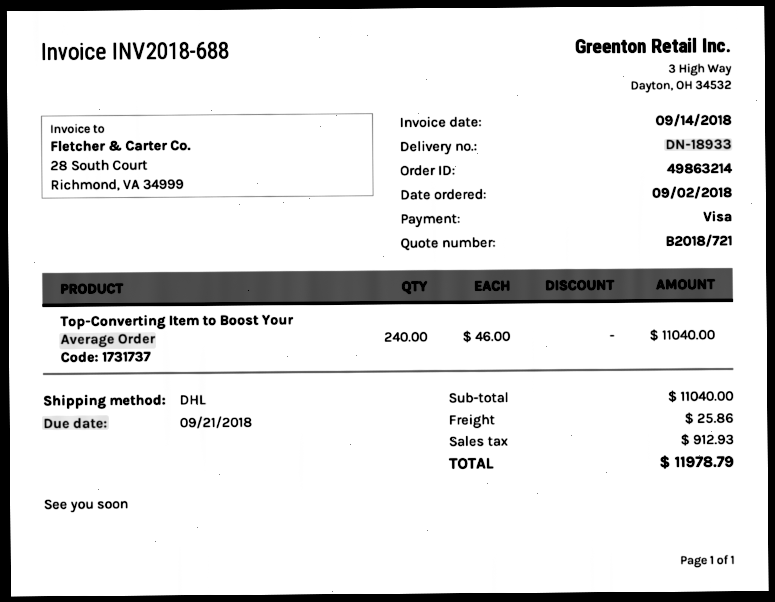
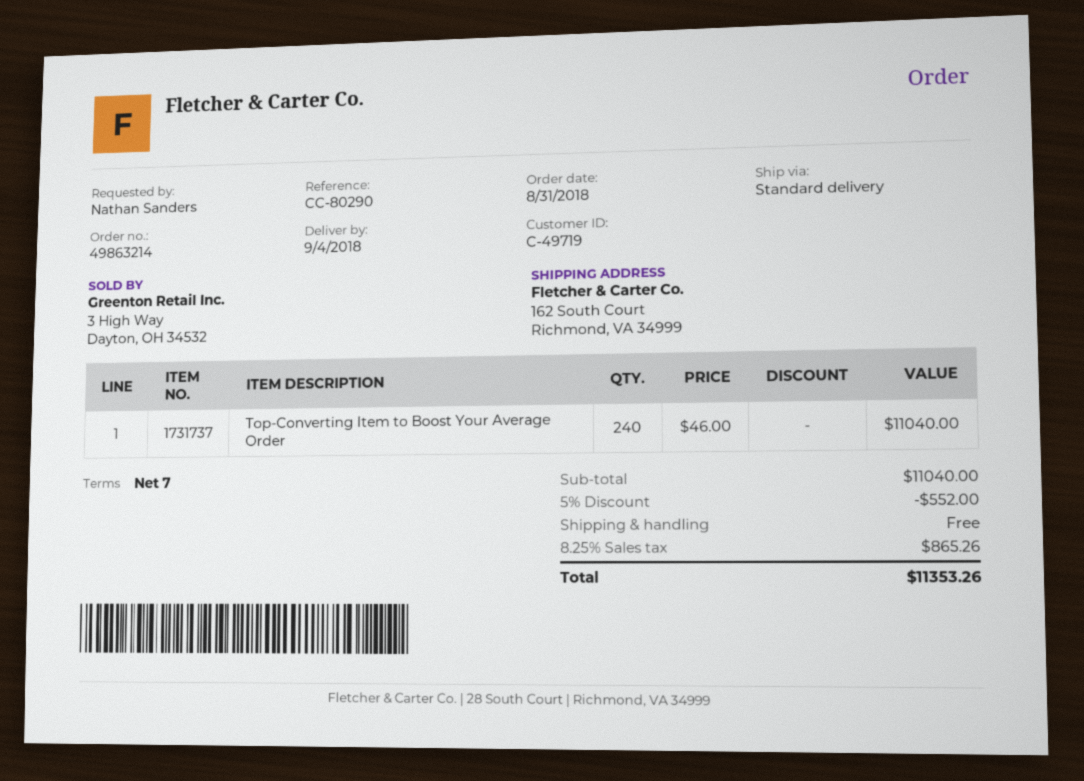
order date: 2018-09-02 -> 2018-08-31
shipping method: DHL -> standard
discount: none -> 5% = 552.00
shipping: 25.86 -> 0.00
tax: 912.93 -> 865.26
total: 11978.79 -> 11353.26

